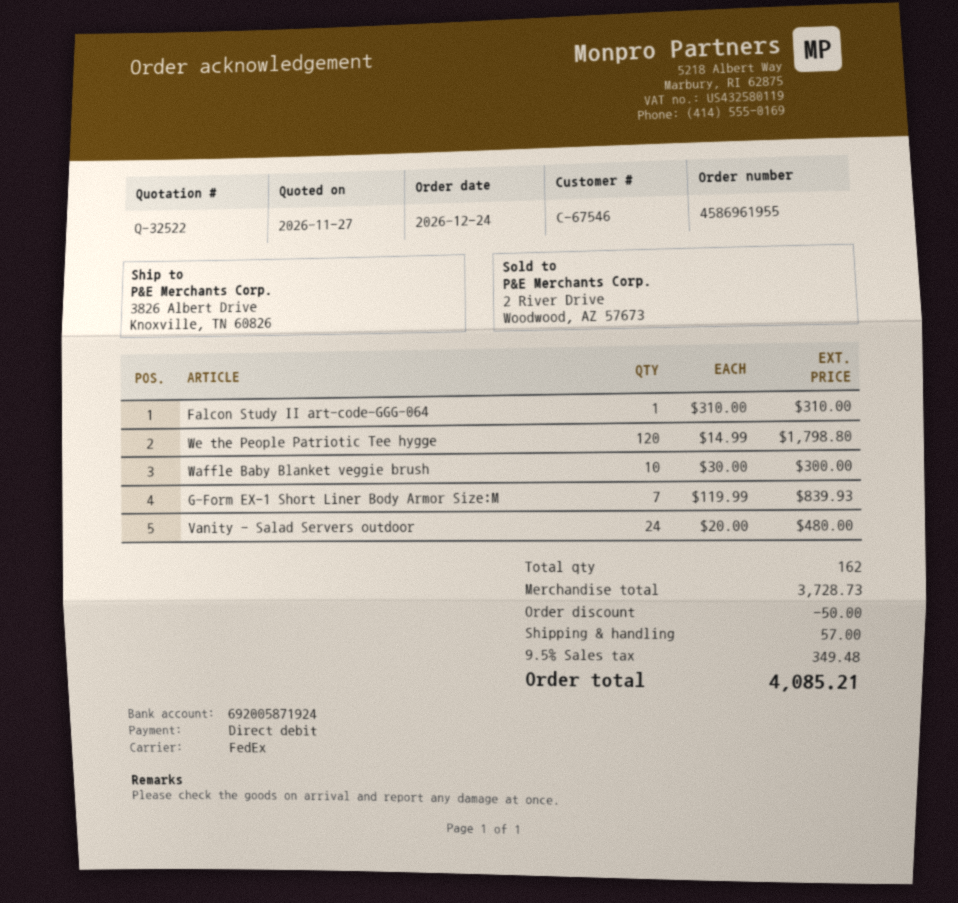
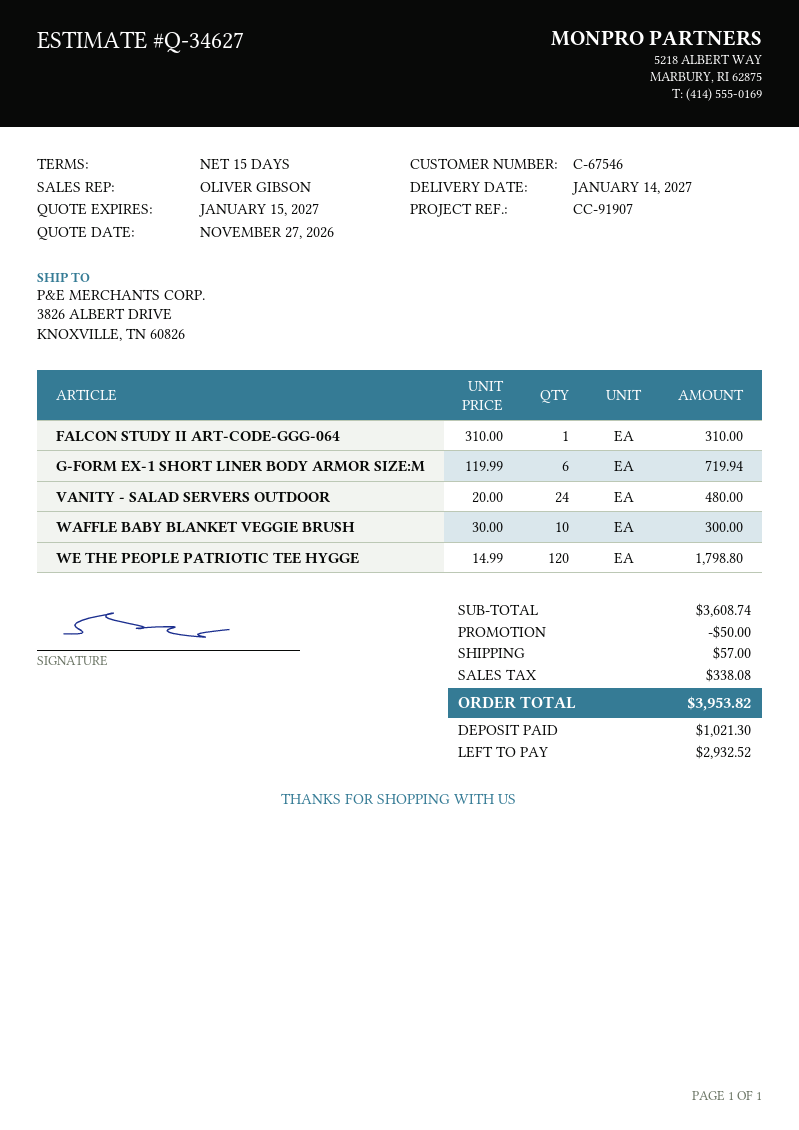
quote number: Q-32522 -> Q-34627
G-Form EX-1 Short Liner Body Armor Size:M: 7 x 119.99 = 839.93 -> 6 x 119.99 = 719.94
subtotal: 3728.73 -> 3608.74
tax: 349.48 -> 338.08
total: 4085.21 -> 3953.82

